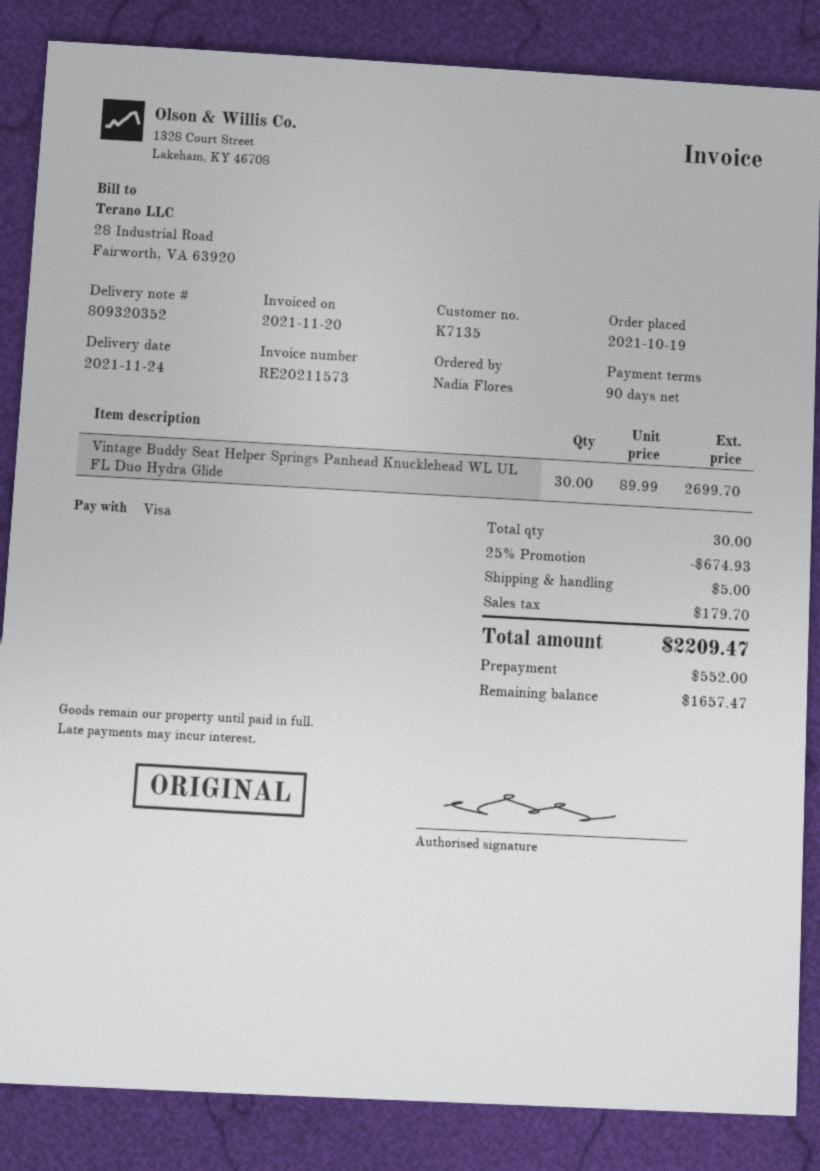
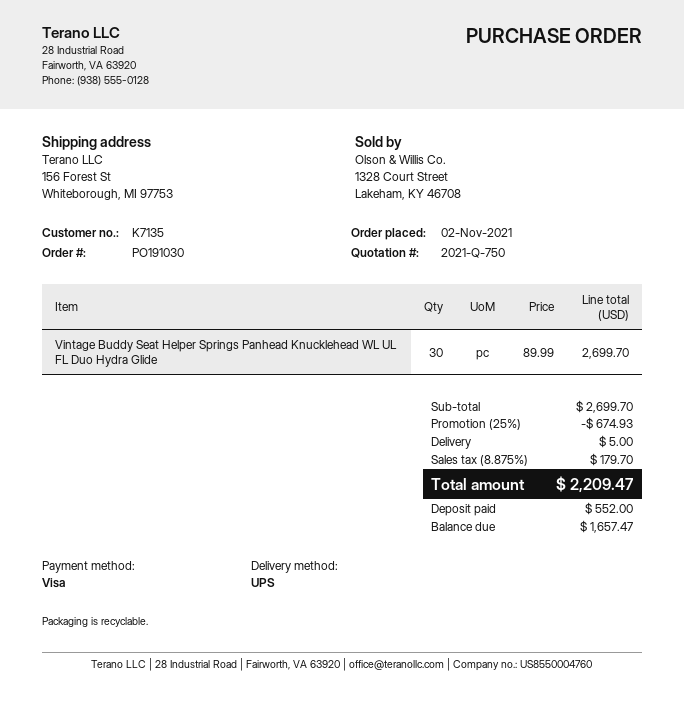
order date: 2021-10-19 -> 2021-11-02

